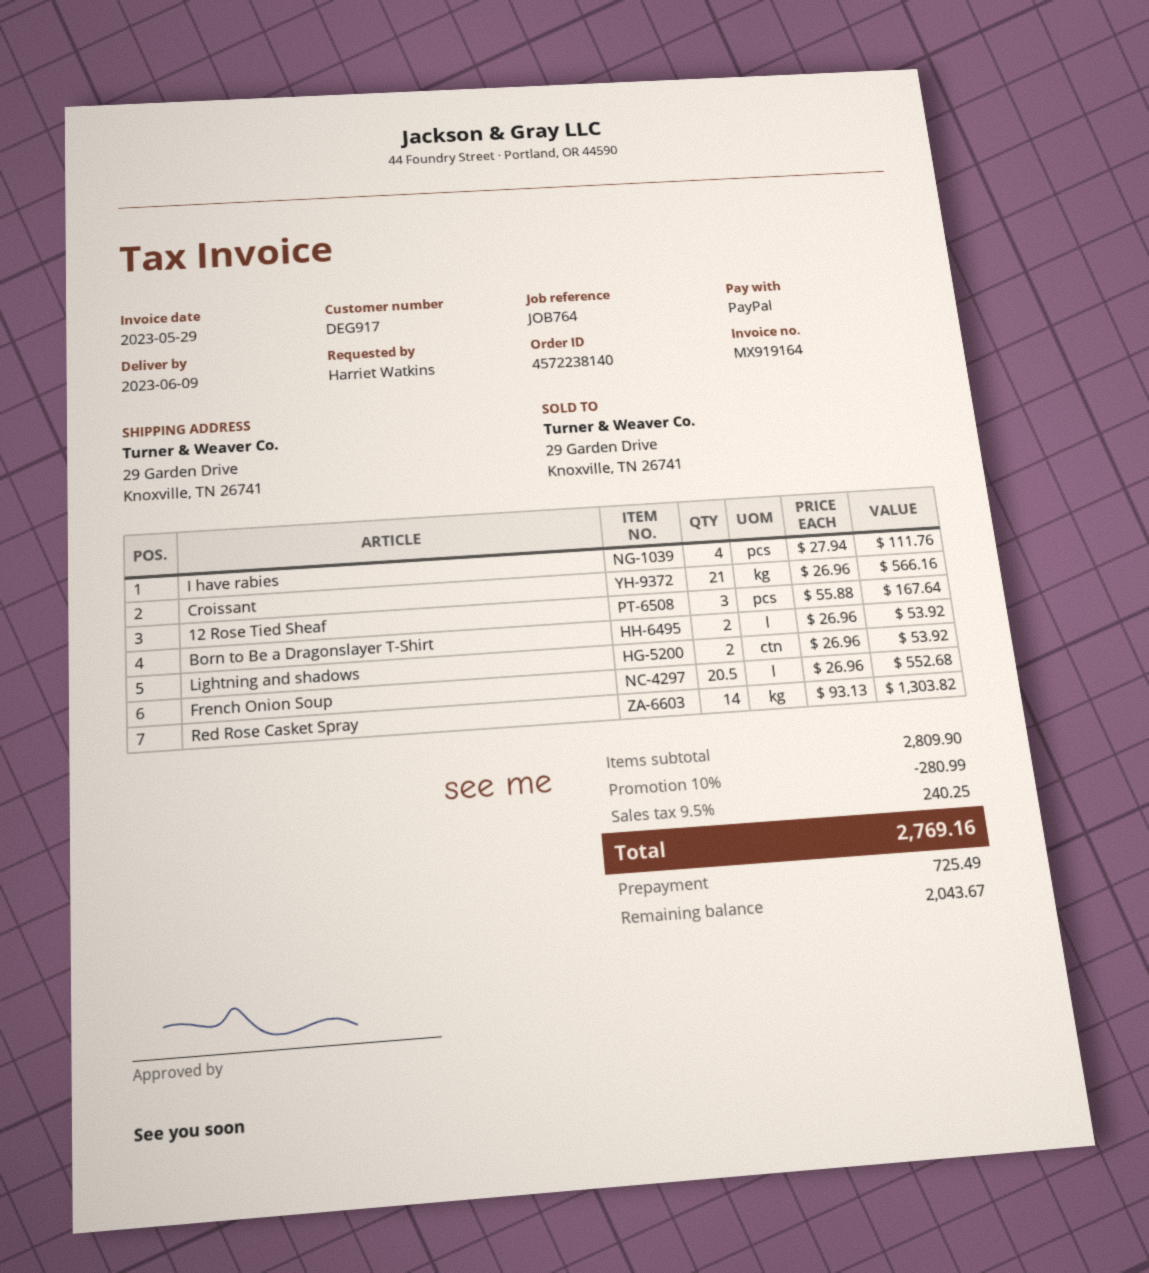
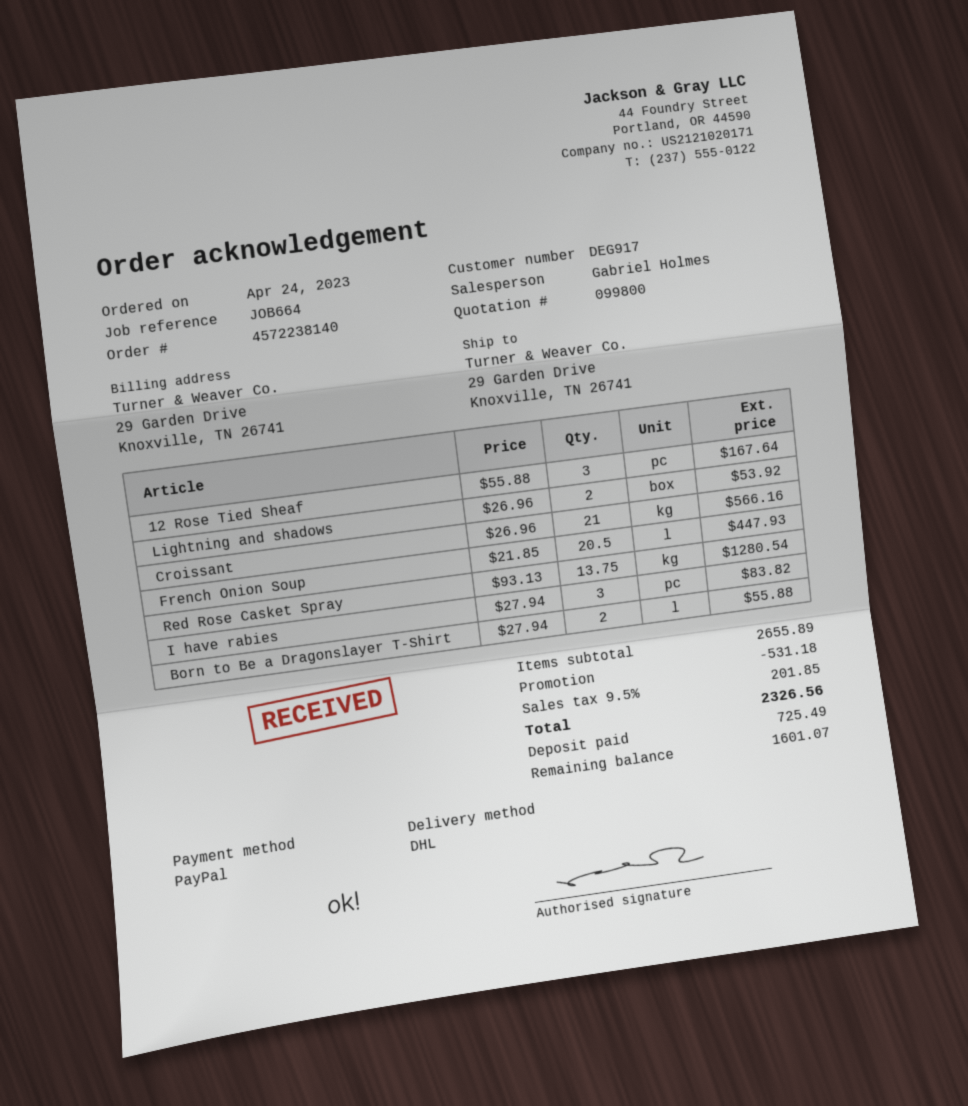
reference: JOB764 -> JOB664
I have rabies: 4 x 27.94 = 111.76 -> 3 x 27.94 = 83.82
Born to Be a Dragonslayer T-Shirt: 2 x 26.96 = 53.92 -> 2 x 27.94 = 55.88
French Onion Soup: 20.5 x 26.96 = 552.68 -> 20.5 x 21.85 = 447.93
Red Rose Casket Spray: 14 x 93.13 = 1303.82 -> 13.75 x 93.13 = 1280.54
subtotal: 2809.90 -> 2655.89
discount: 280.99 -> 531.18
tax: 9.5% = 240.25 -> 9.5% = 201.85
total: 2769.16 -> 2326.56
balance: 2043.67 -> 1601.07

